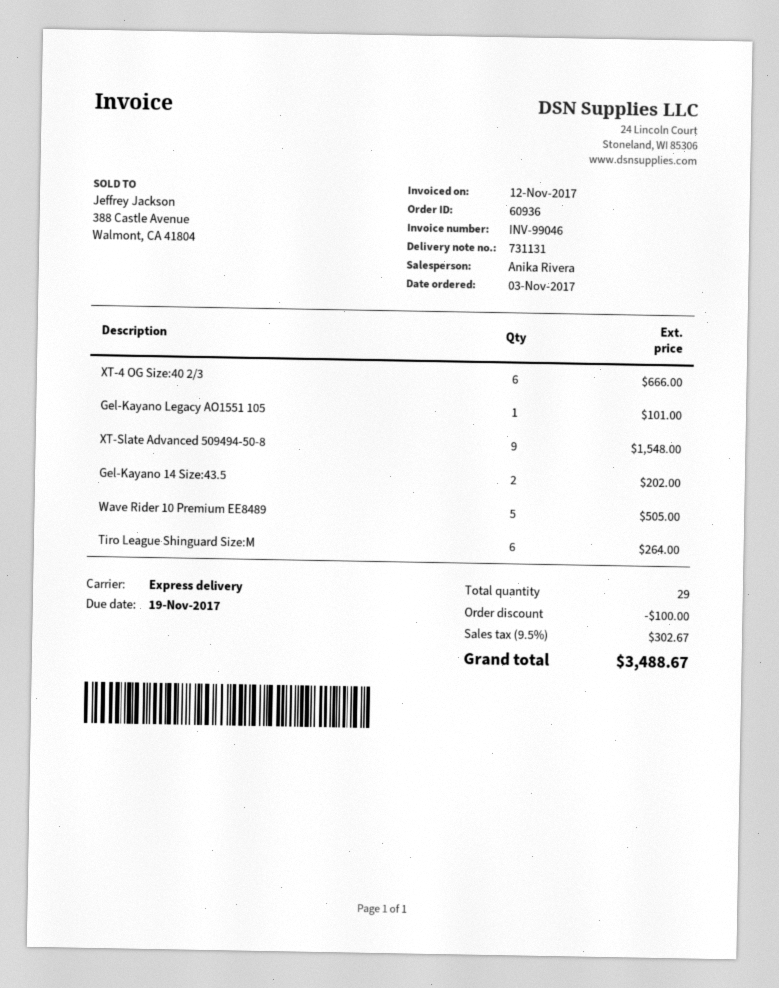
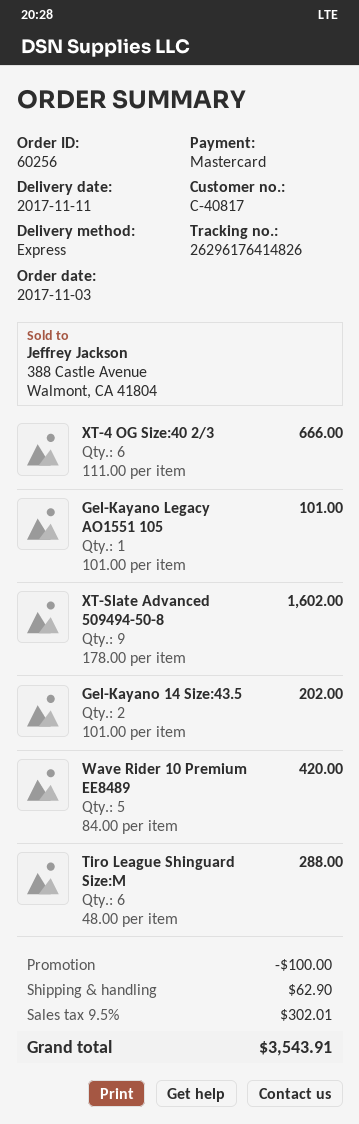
order number: 60936 -> 60256
XT-Slate Advanced 509494-50-8: 9 for 1548.00 -> 9 for 1602.00
Wave Rider 10 Premium EE8489: 5 for 505.00 -> 5 for 420.00
Tiro League Shinguard Size:M: 6 for 264.00 -> 6 for 288.00
shipping: none -> 62.90
tax: 9.5% = 302.67 -> 9.5% = 302.01
total: 3488.67 -> 3543.91

